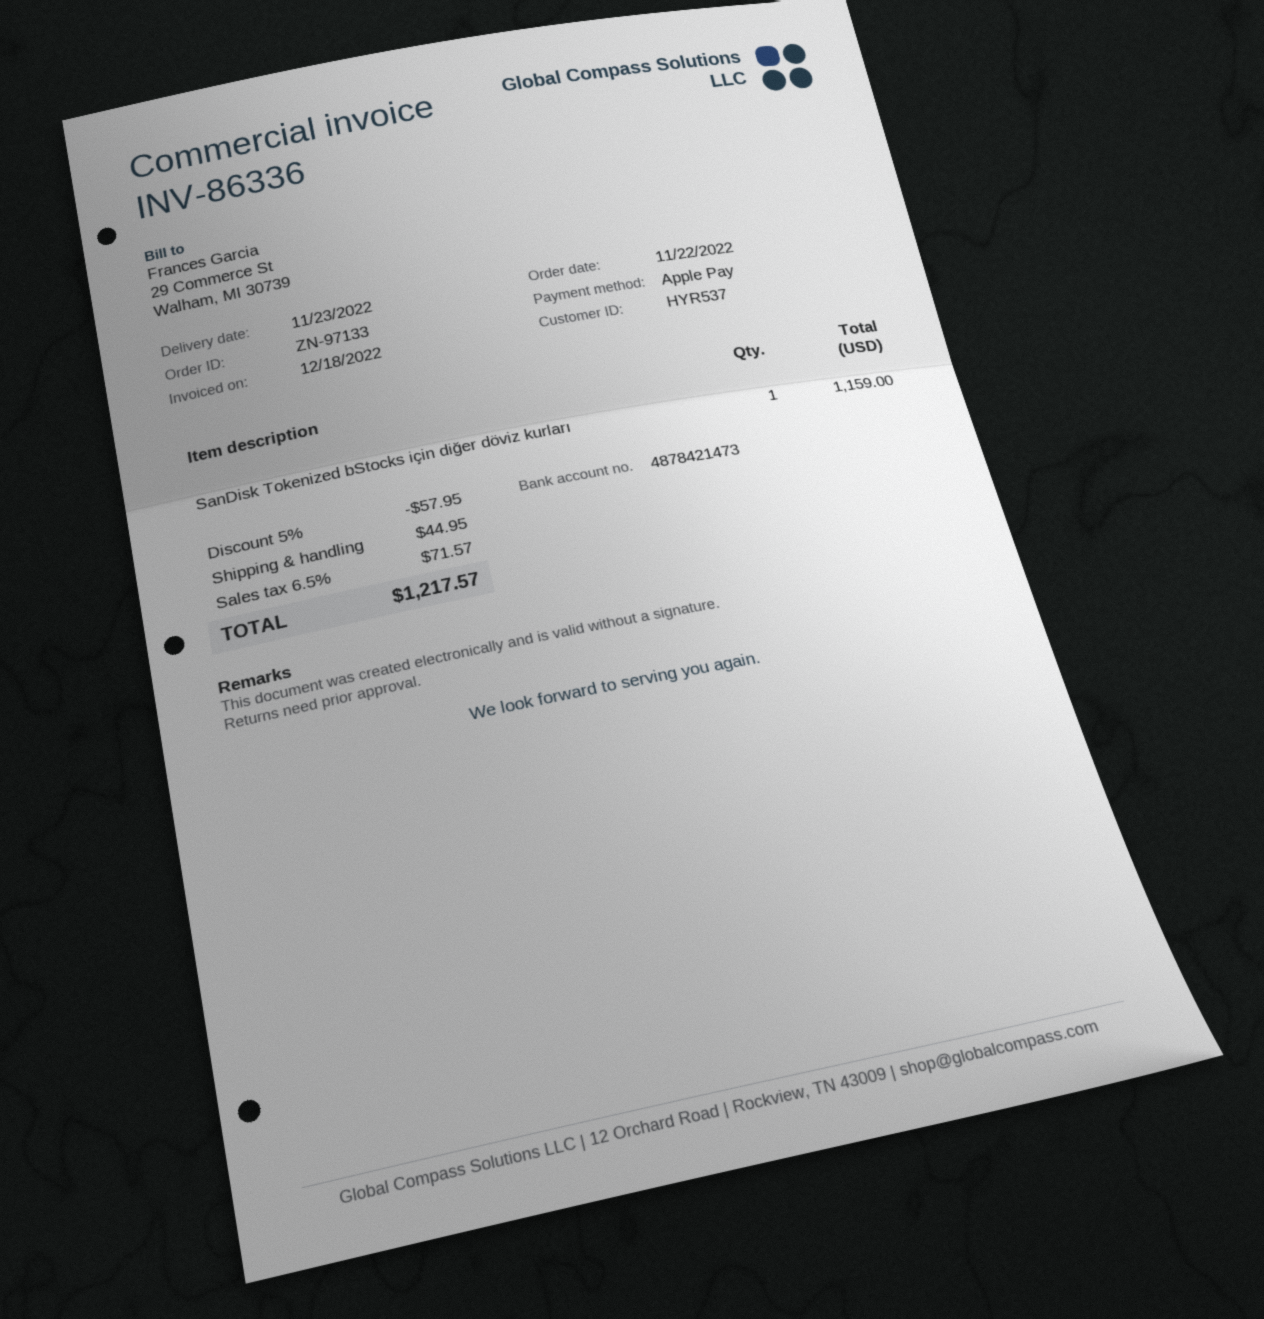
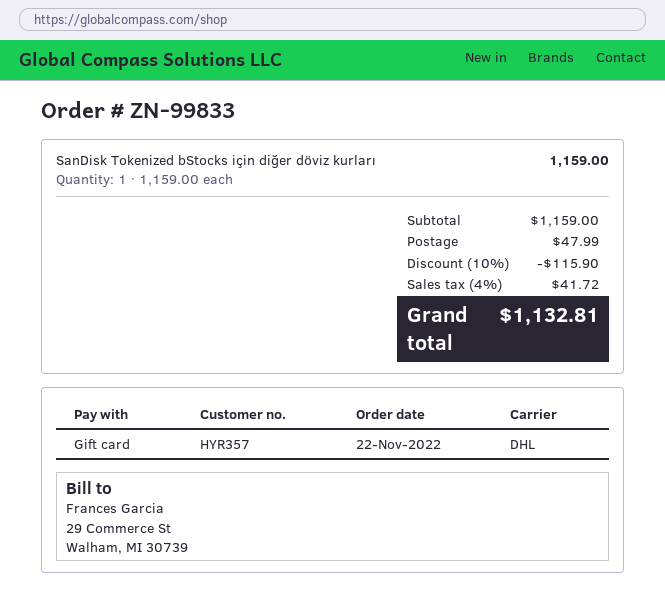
order number: ZN-97133 -> ZN-99833
customer number: HYR537 -> HYR357
payment method: Apple Pay -> gift card
discount: 5% = 57.95 -> 10% = 115.90
shipping: 44.95 -> 47.99
tax: 6.5% = 71.57 -> 4% = 41.72
total: 1217.57 -> 1132.81

